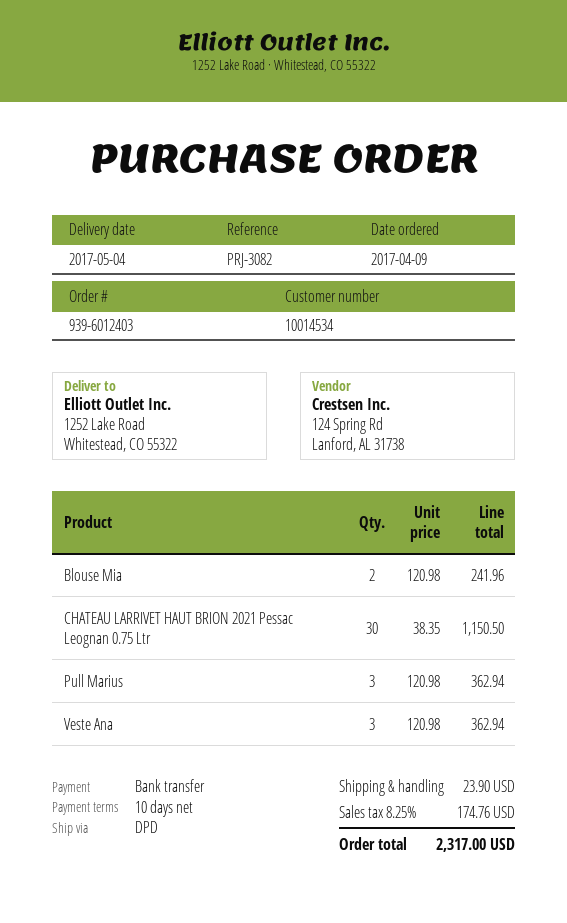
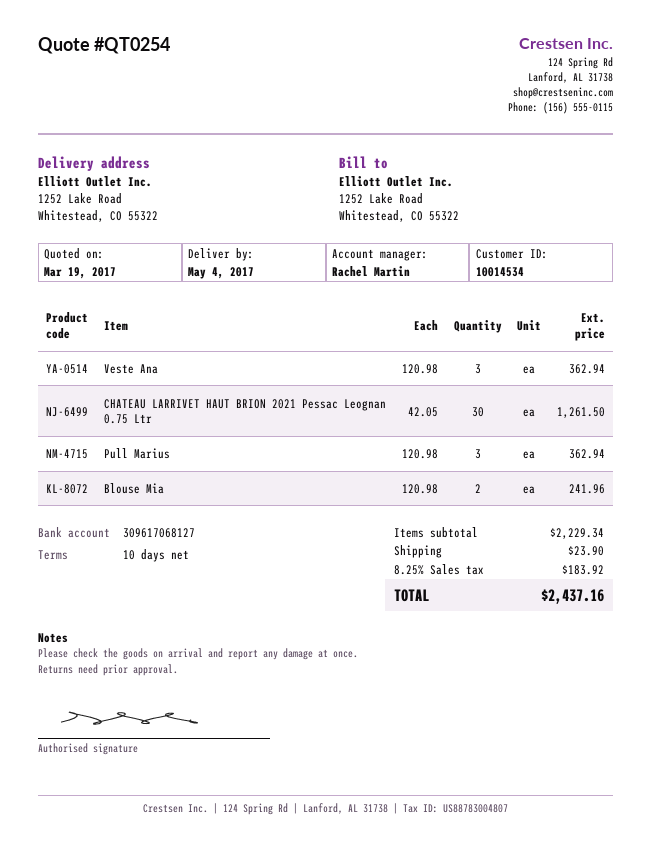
CHATEAU LARRIVET HAUT BRION 2021 Pessac Leognan 0.75 Ltr: 30 x 38.35 = 1150.50 -> 30 x 42.05 = 1261.50
tax: 8.25% = 174.76 -> 8.25% = 183.92
total: 2317.00 -> 2437.16

